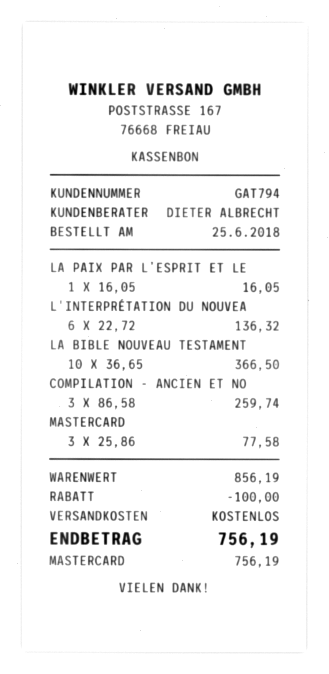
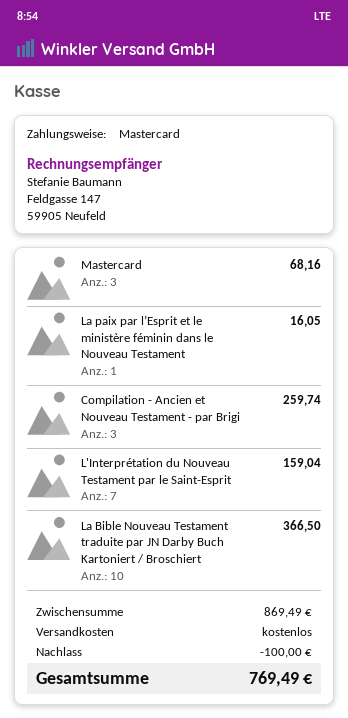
L'INTERPRÉTATION DU NOUVEA: 6 for 136.32 -> 7 for 159.04
MASTERCARD: 3 for 77.58 -> 3 for 68.16
subtotal: 856.19 -> 869.49
total: 756.19 -> 769.49

